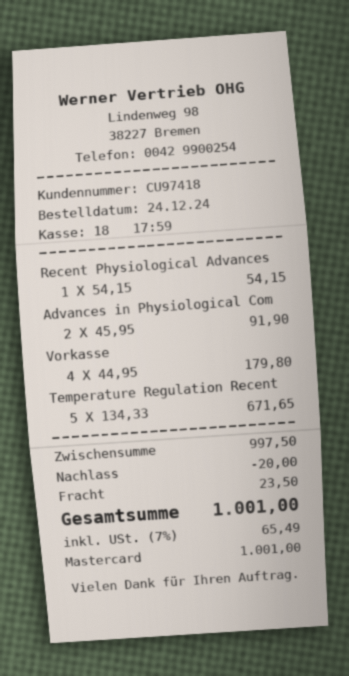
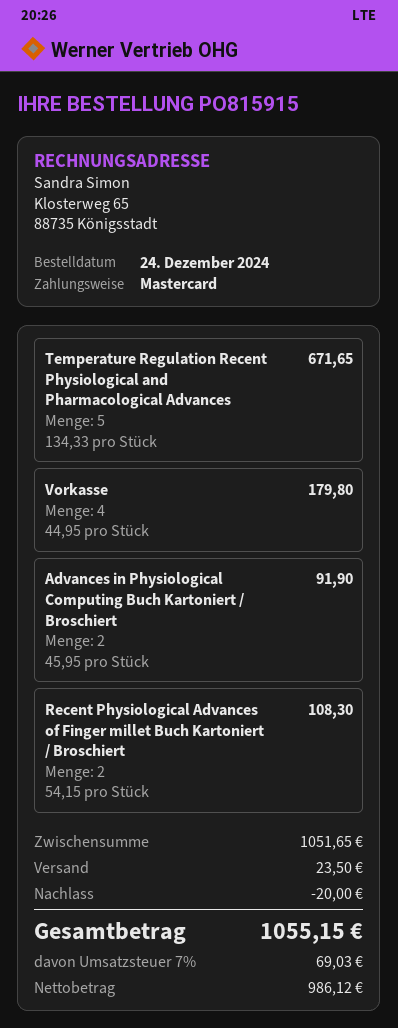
Recent Physiological Advances: 1 x 54.15 = 54.15 -> 2 x 54.15 = 108.30
subtotal: 997.50 -> 1051.65
tax: 7% = 65.49 -> 7% = 69.03
total: 1001.00 -> 1055.15

